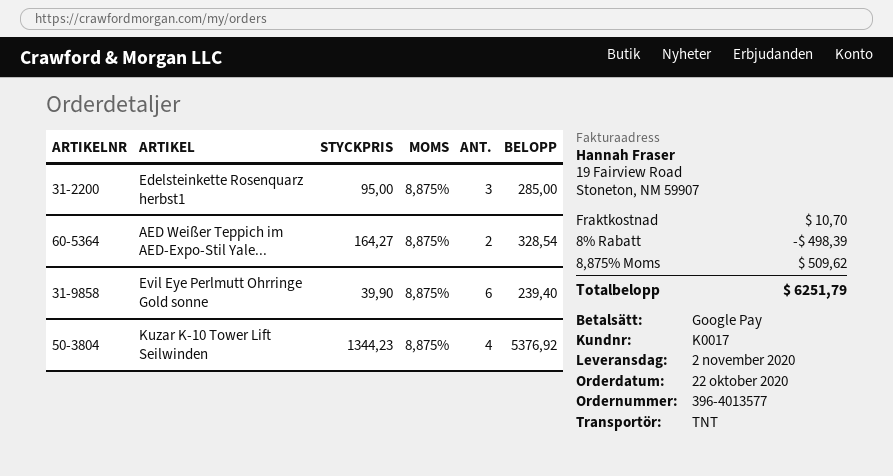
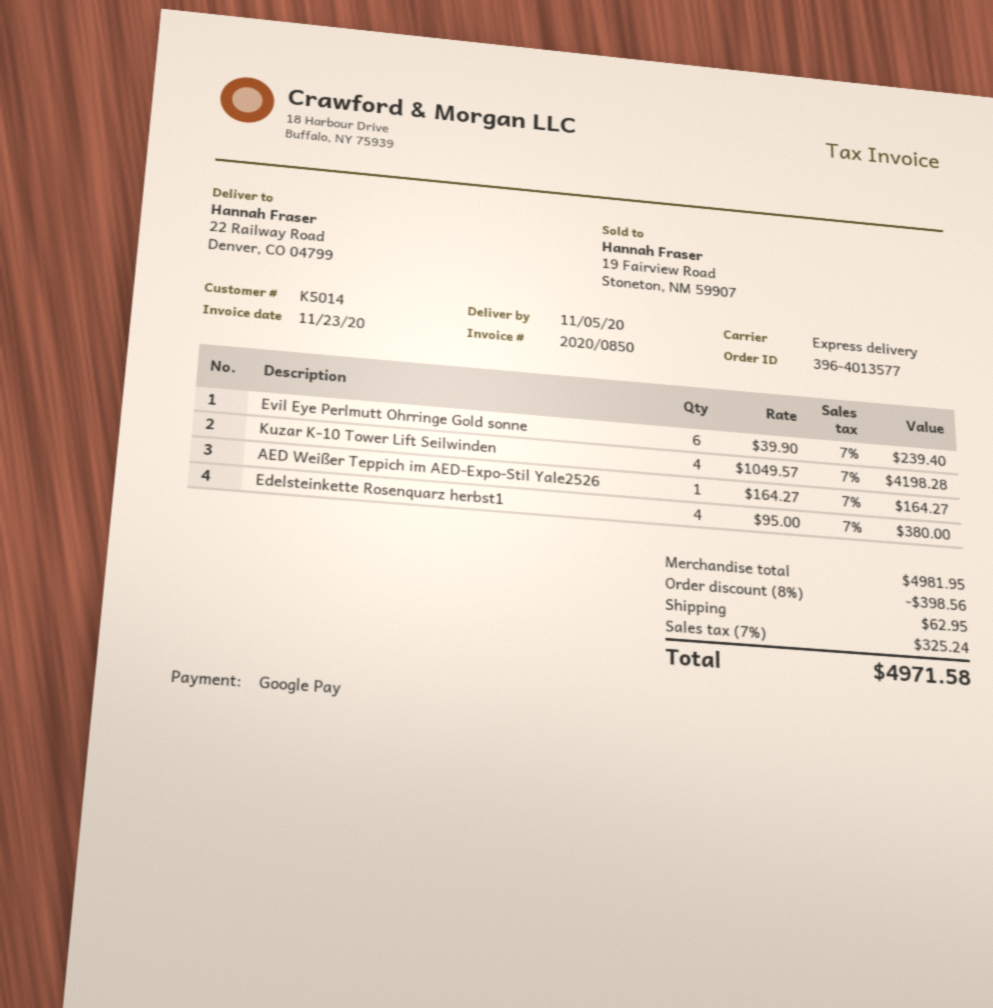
delivery date: 2020-11-02 -> 2020-11-05
customer number: K0017 -> K5014
shipping method: TNT -> express
Edelsteinkette Rosenquarz herbst1: 3 x 95.00 = 285.00 -> 4 x 95.00 = 380.00
AED Weißer Teppich im AED-Expo-Stil Yale...: 2 x 164.27 = 328.54 -> 1 x 164.27 = 164.27
Kuzar K-10 Tower Lift Seilwinden: 4 x 1344.23 = 5376.92 -> 4 x 1049.57 = 4198.28
discount: 8% = 498.39 -> 8% = 398.56
shipping: 10.70 -> 62.95
tax: 8.875% = 509.62 -> 7% = 325.24
total: 6251.79 -> 4971.58

